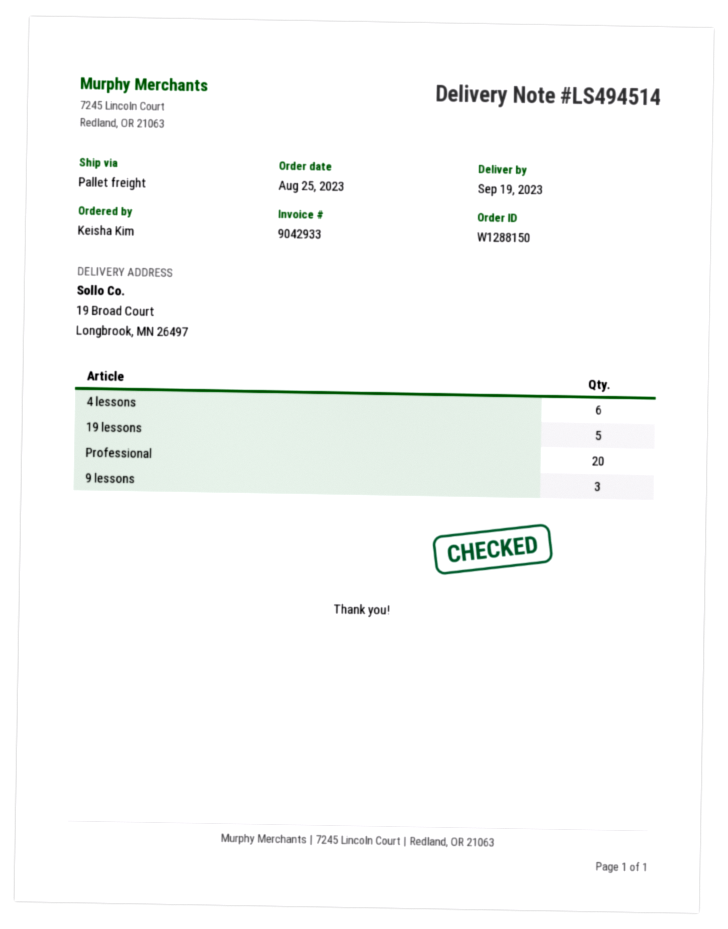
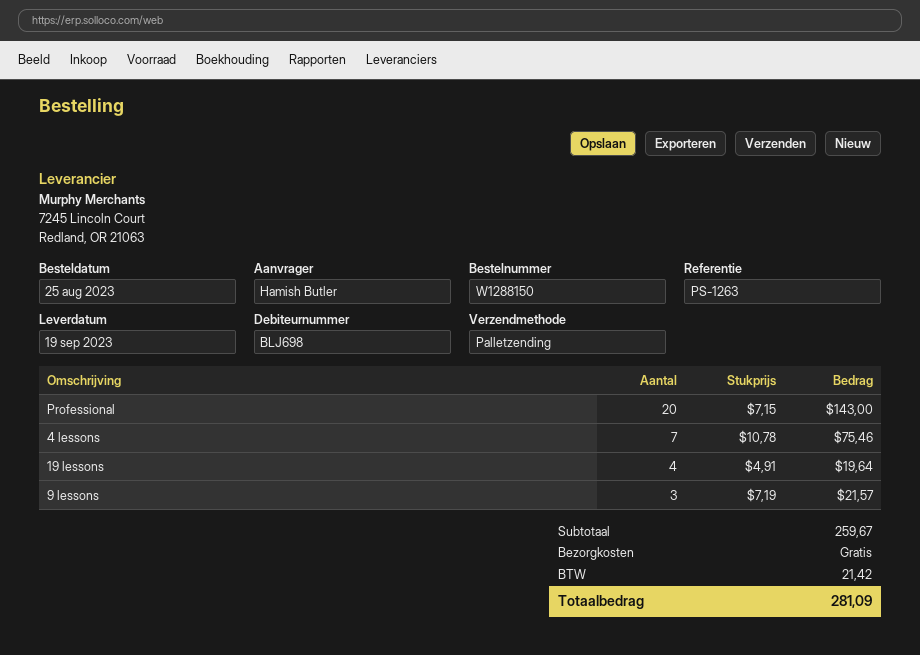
ordered by: Keisha Kim -> Hamish Butler
4 lessons: 6 -> 7
19 lessons: 5 -> 4

